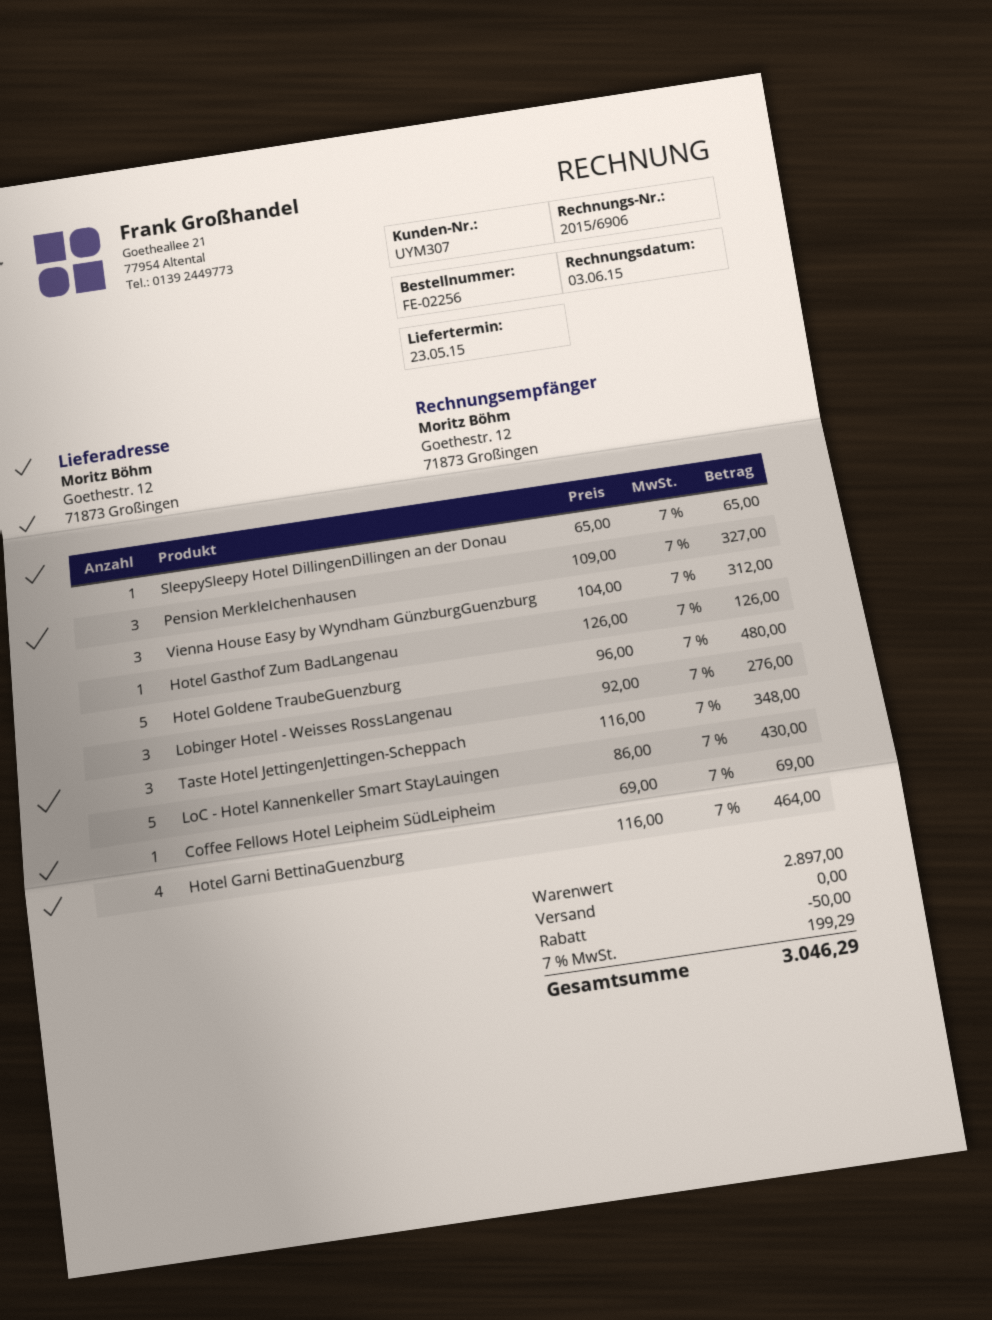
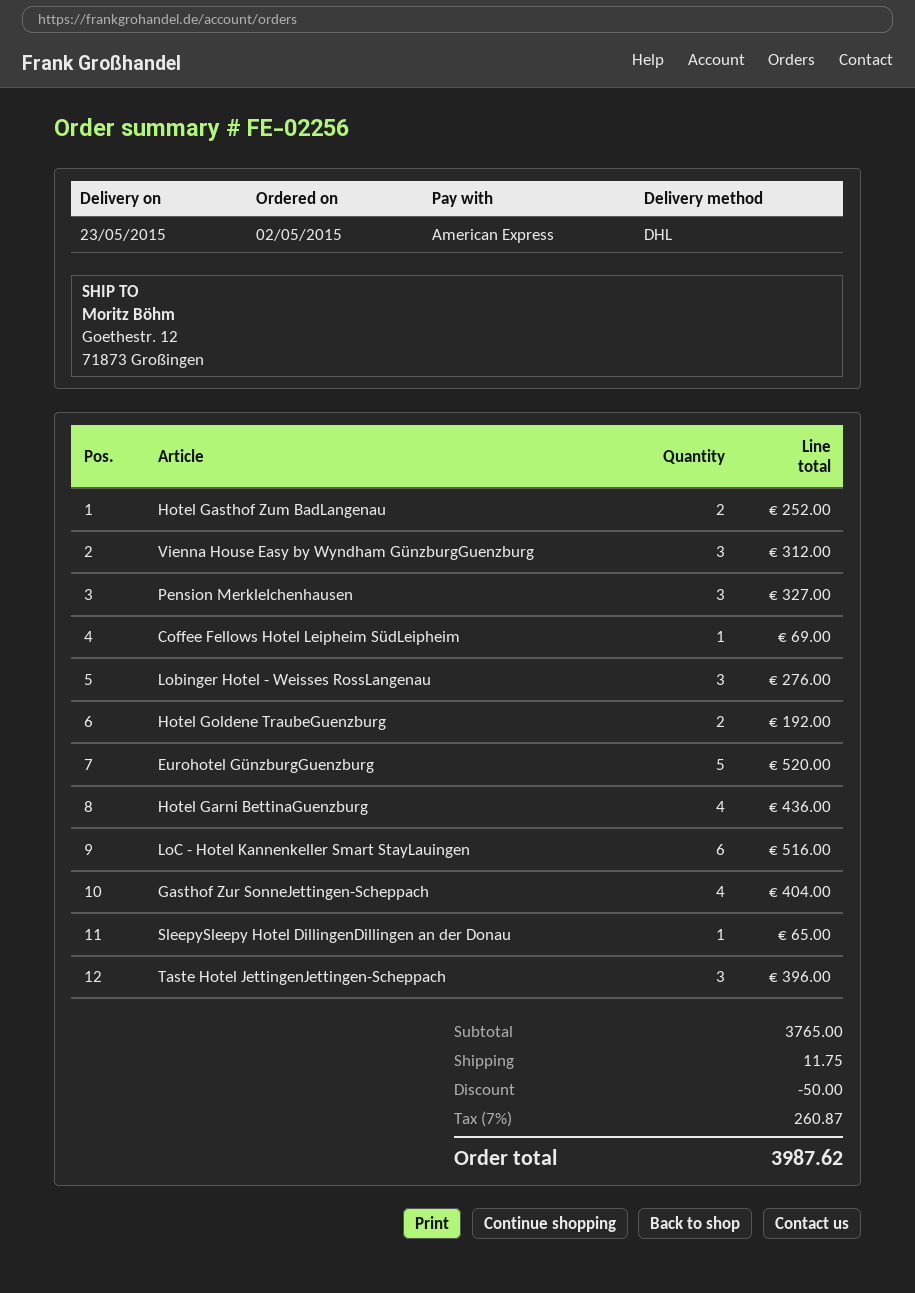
Hotel Gasthof Zum BadLangenau: 1 for 126.00 -> 2 for 252.00
Hotel Goldene TraubeGuenzburg: 5 for 480.00 -> 2 for 192.00
Taste Hotel JettingenJettingen-Scheppach: 3 for 348.00 -> 3 for 396.00
LoC - Hotel Kannenkeller Smart StayLauingen: 5 for 430.00 -> 6 for 516.00
Hotel Garni BettinaGuenzburg: 4 for 464.00 -> 4 for 436.00
Eurohotel GünzburgGuenzburg: none -> 5 for 520.00
Gasthof Zur SonneJettingen-Scheppach: none -> 4 for 404.00
subtotal: 2897.00 -> 3765.00
shipping: 0.00 -> 11.75
tax: 7% = 199.29 -> 7% = 260.87
total: 3046.29 -> 3987.62

